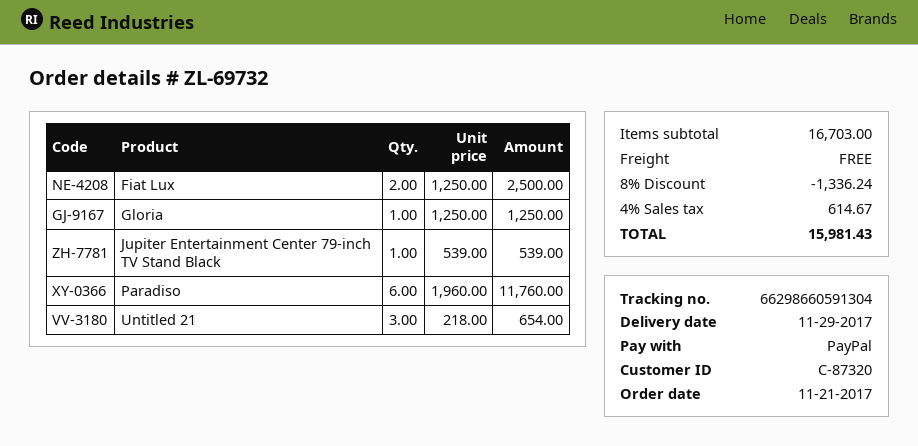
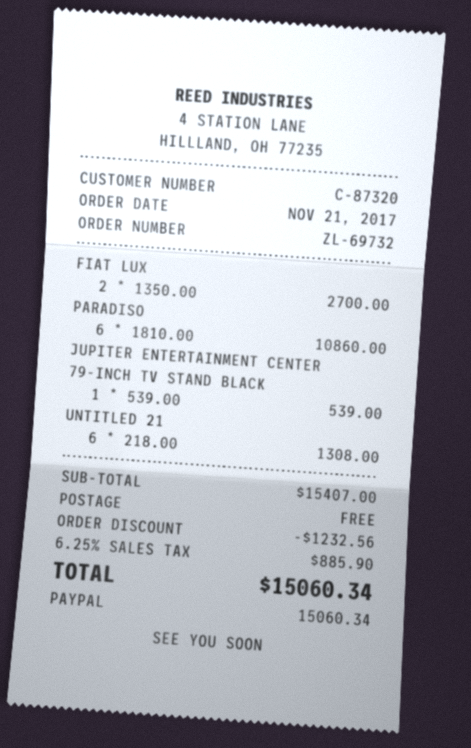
Fiat Lux: 2 x 1250.00 = 2500.00 -> 2 x 1350.00 = 2700.00
Gloria: 1 x 1250.00 = 1250.00 -> none
Paradiso: 6 x 1960.00 = 11760.00 -> 6 x 1810.00 = 10860.00
Untitled 21: 3 x 218.00 = 654.00 -> 6 x 218.00 = 1308.00
subtotal: 16703.00 -> 15407.00
discount: 1336.24 -> 1232.56
tax: 4% = 614.67 -> 6.25% = 885.90
total: 15981.43 -> 15060.34

